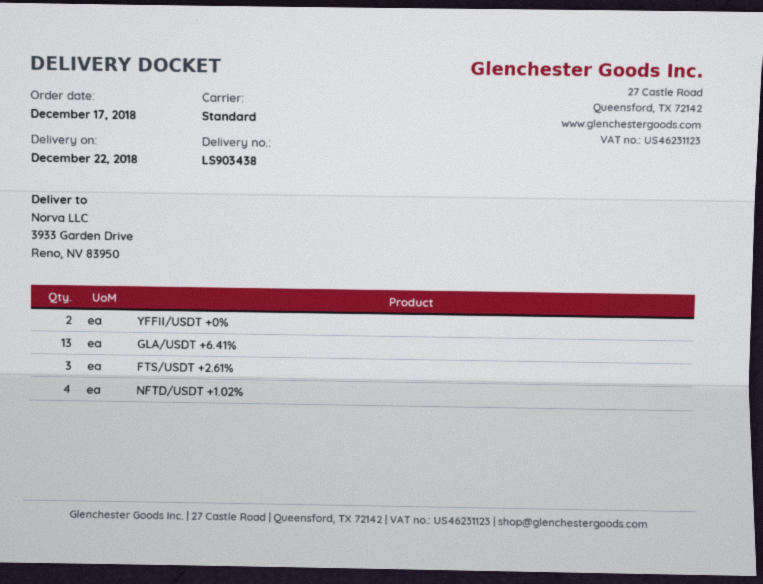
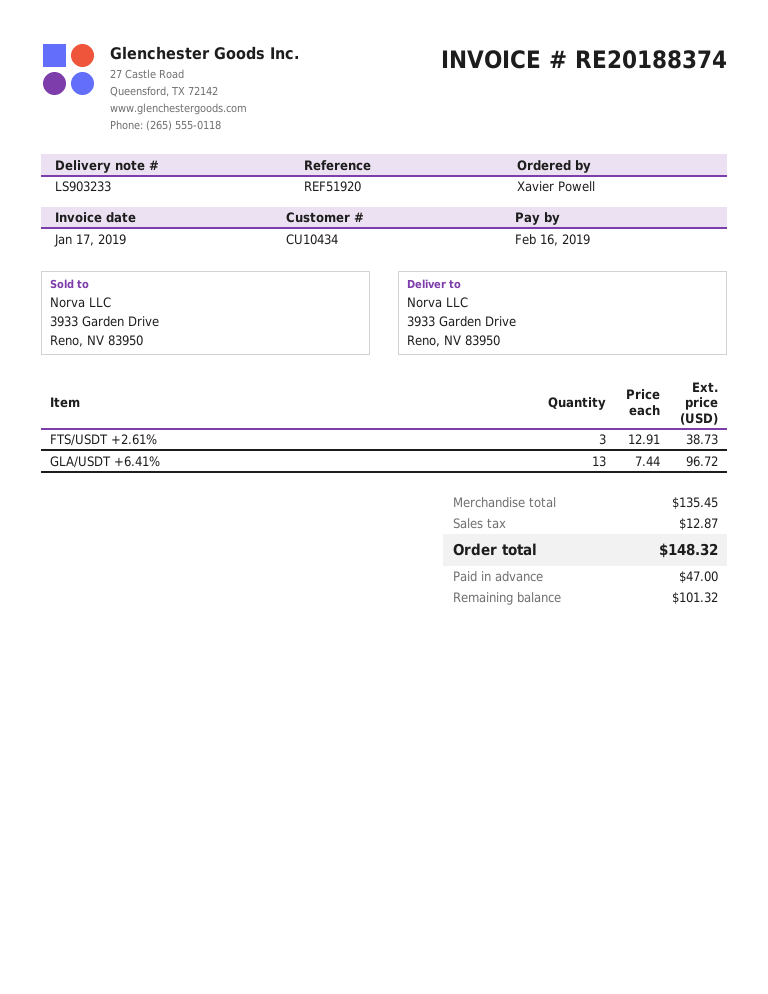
delivery note number: LS903438 -> LS903233
YFFII/USDT +0%: 2 -> none
NFTD/USDT +1.02%: 4 -> none

